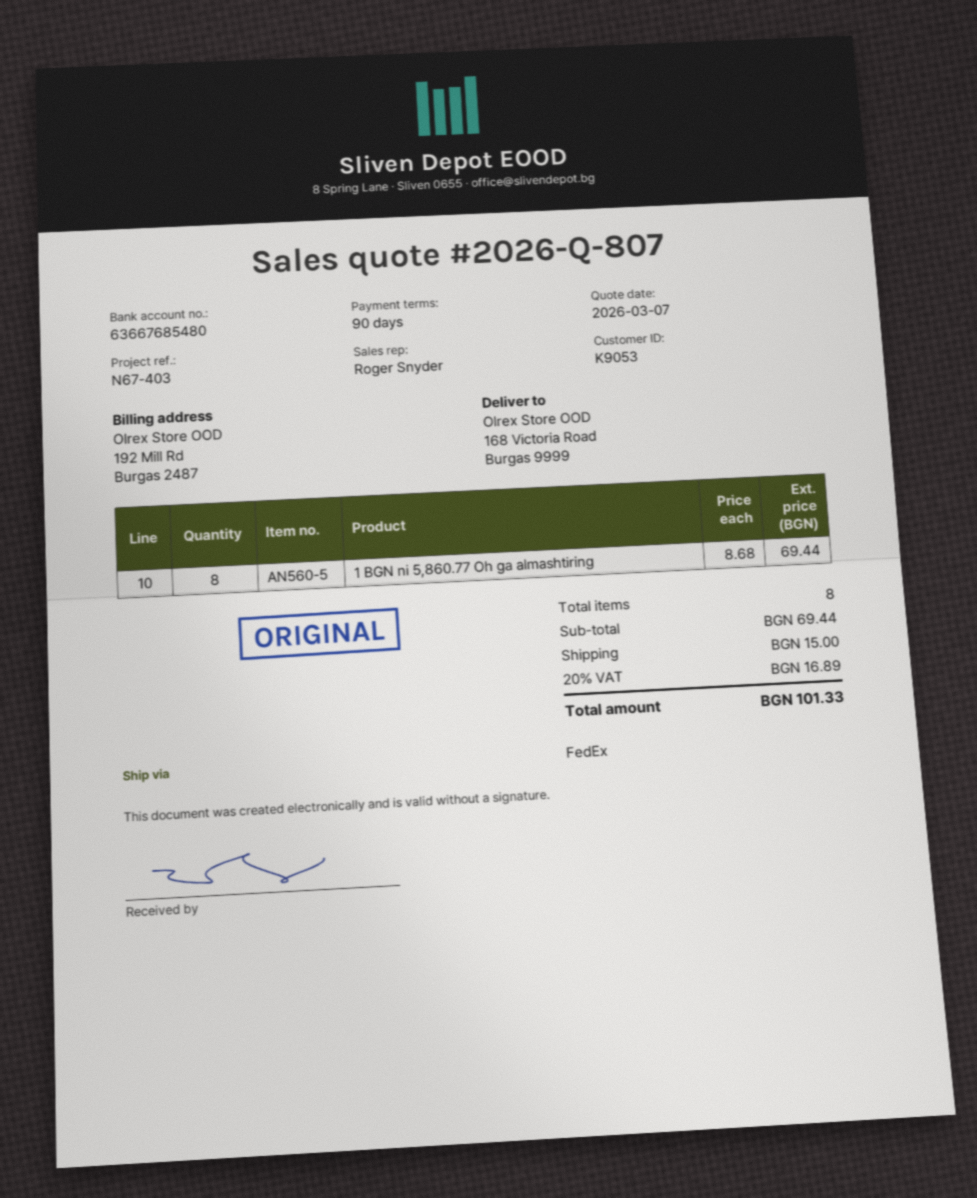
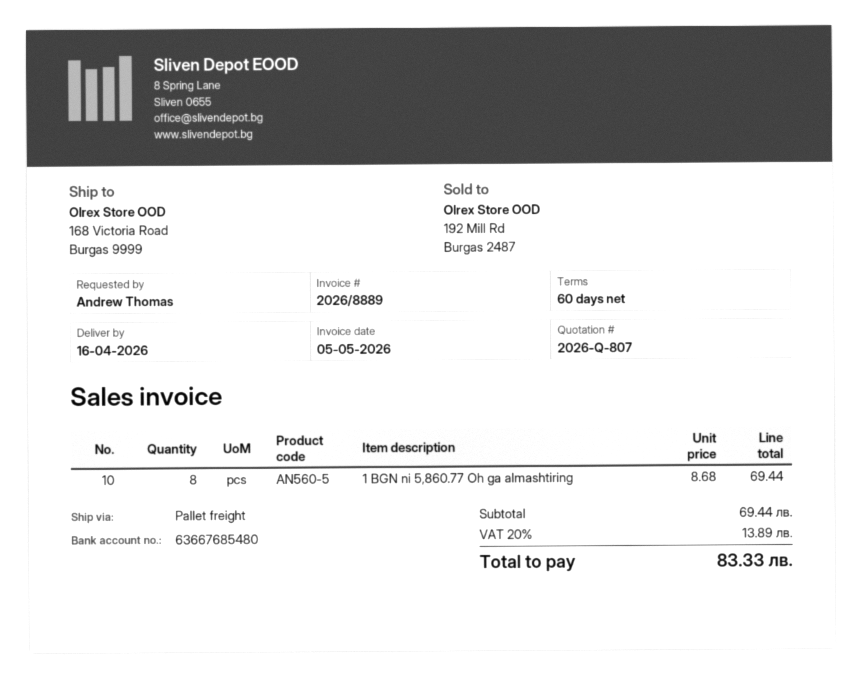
payment terms: 90 days -> 60 days
shipping method: FedEx -> pallet freight
shipping: 15.00 -> none
tax: 20% = 16.89 -> 20% = 13.89
total: 101.33 -> 83.33

